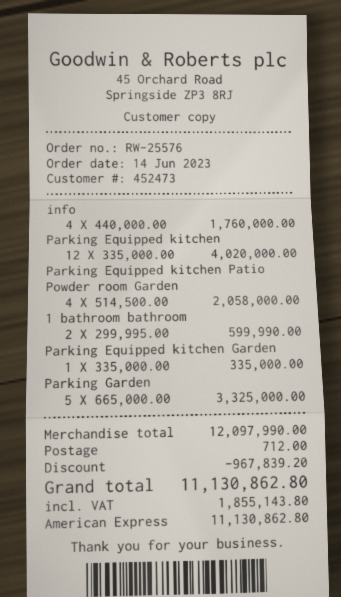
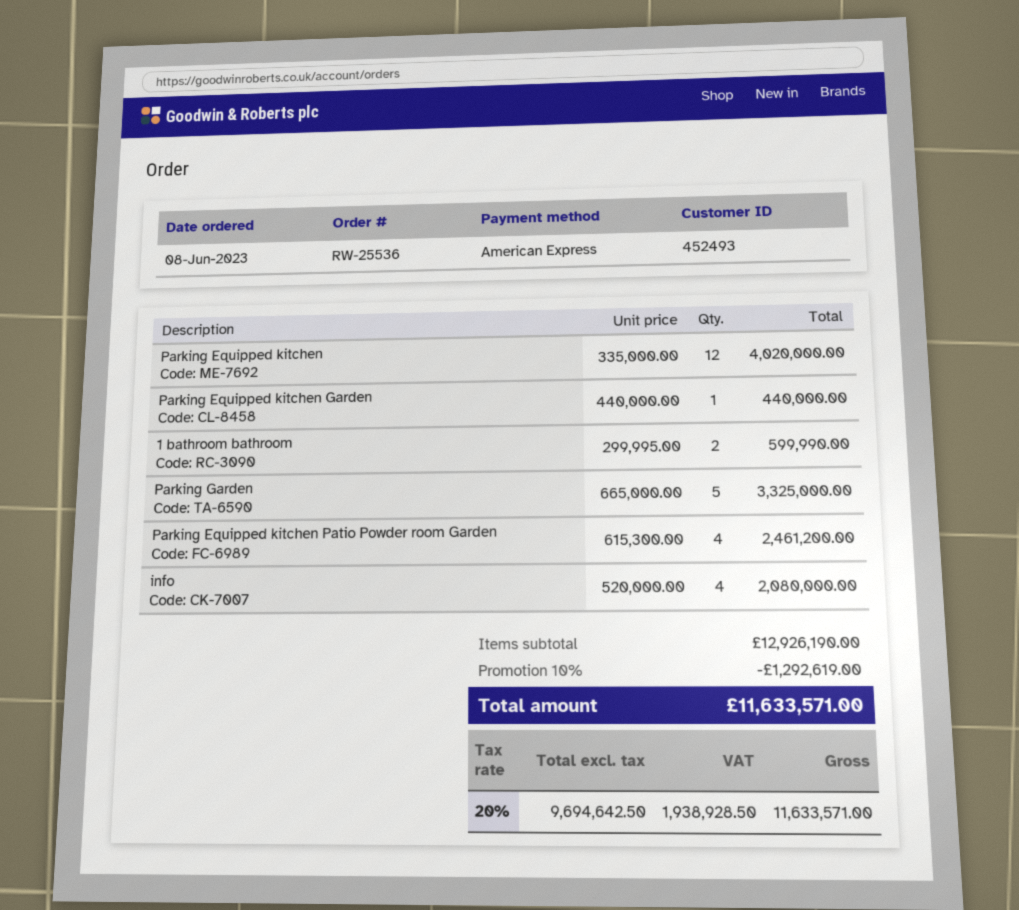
order number: RW-25576 -> RW-25536
order date: 2023-06-14 -> 2023-06-08
customer number: 452473 -> 452493
info: 4 x 440000.00 = 1760000.00 -> 4 x 520000.00 = 2080000.00
Parking Equipped kitchen Patio Powder room Garden: 4 x 514500.00 = 2058000.00 -> 4 x 615300.00 = 2461200.00
Parking Equipped kitchen Garden: 1 x 335000.00 = 335000.00 -> 1 x 440000.00 = 440000.00
subtotal: 12097990.00 -> 12926190.00
discount: 967839.20 -> 1292619.00
shipping: 712.00 -> none
tax: 1855143.80 -> 1938928.50
total: 11130862.80 -> 11633571.00

